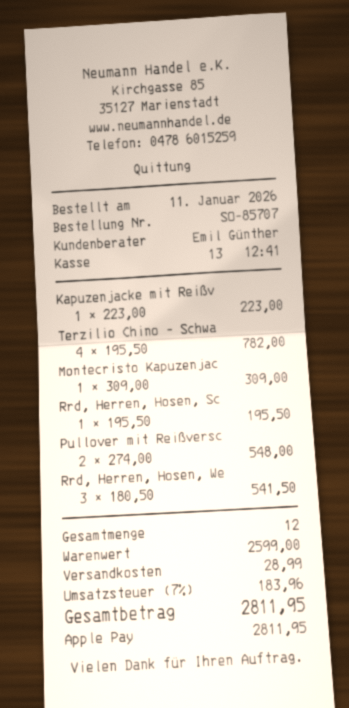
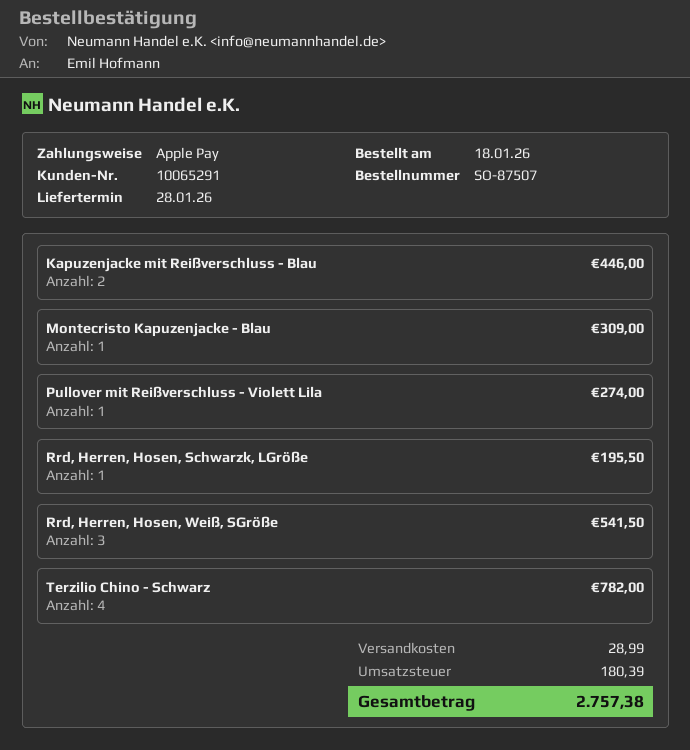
order number: SO-85707 -> SO-87507
order date: 2026-01-11 -> 2026-01-18
Kapuzenjacke mit Reißv: 1 for 223.00 -> 2 for 446.00
Pullover mit Reißversc: 2 for 548.00 -> 1 for 274.00
tax: 183.96 -> 180.39
total: 2811.95 -> 2757.38

